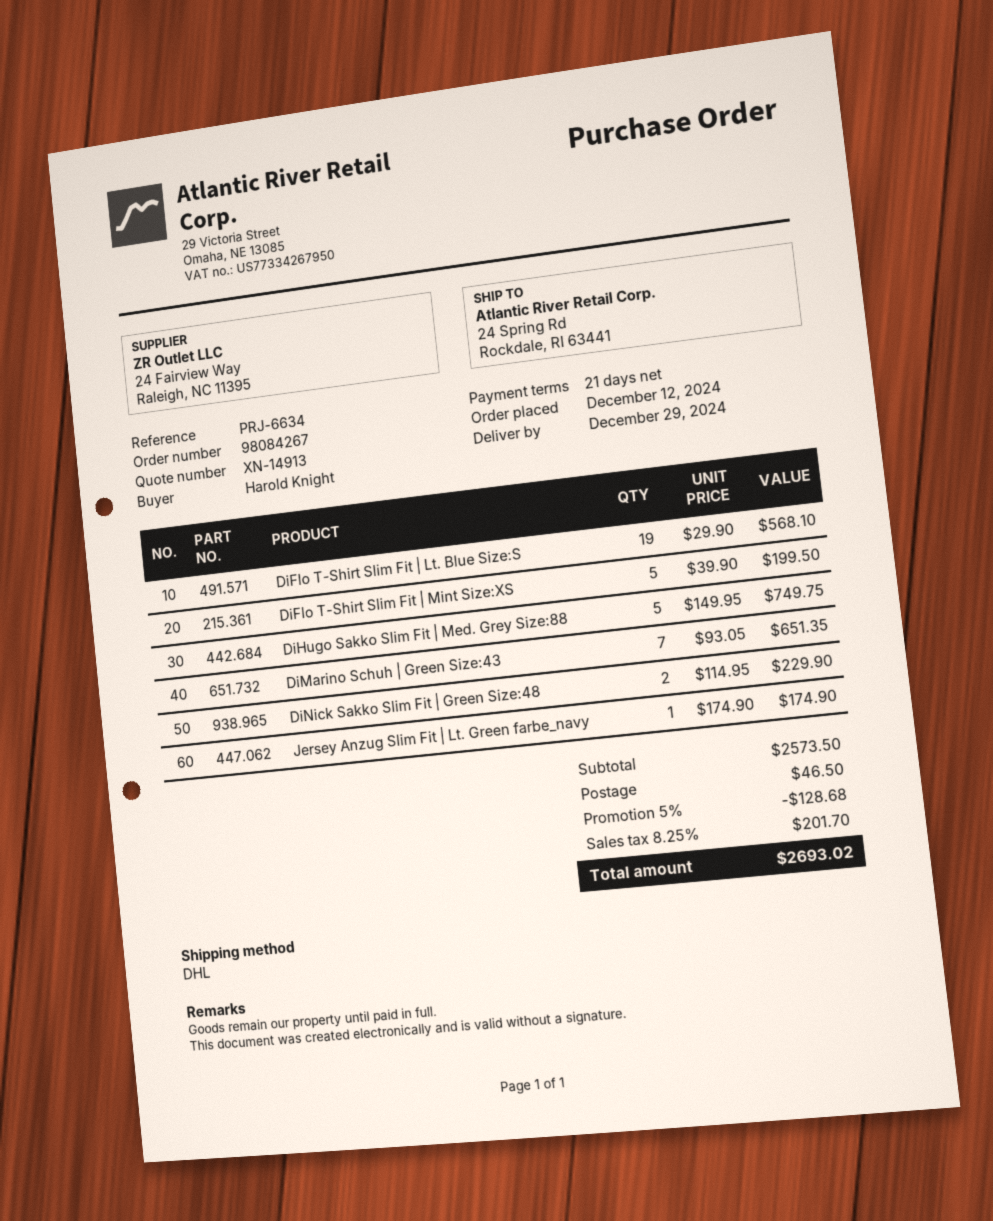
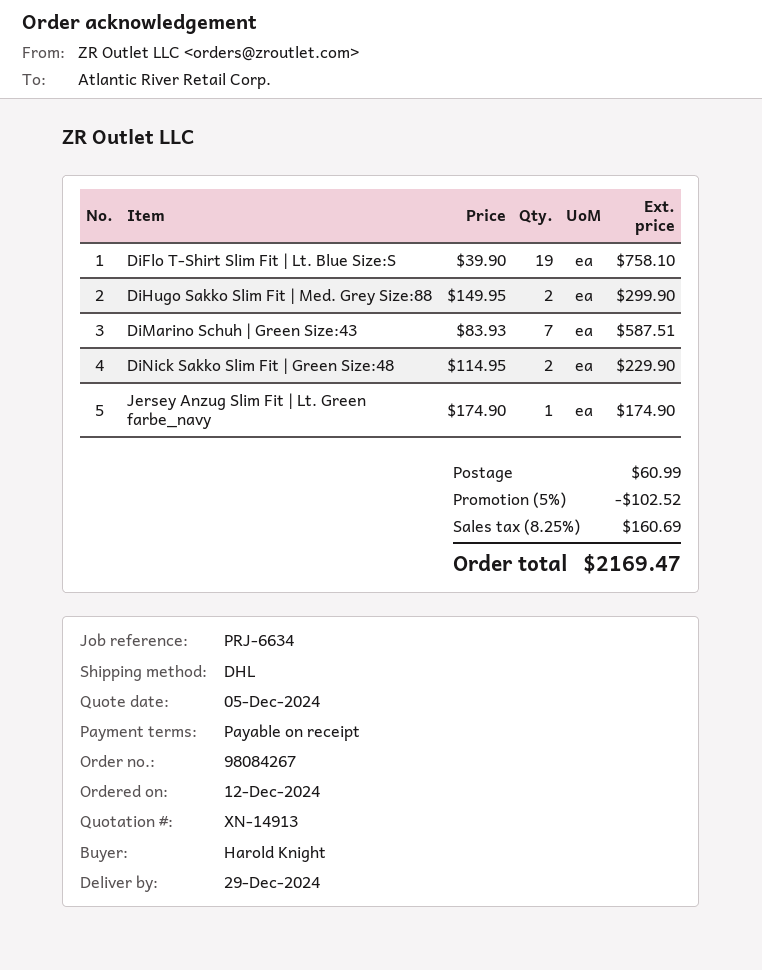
payment terms: 21 days -> on receipt
DiFlo T-Shirt Slim Fit | Lt. Blue Size:S: 19 x 29.90 = 568.10 -> 19 x 39.90 = 758.10
DiFlo T-Shirt Slim Fit | Mint Size:XS: 5 x 39.90 = 199.50 -> none
DiHugo Sakko Slim Fit | Med. Grey Size:88: 5 x 149.95 = 749.75 -> 2 x 149.95 = 299.90
DiMarino Schuh | Green Size:43: 7 x 93.05 = 651.35 -> 7 x 83.93 = 587.51
discount: 5% = 128.68 -> 5% = 102.52
shipping: 46.50 -> 60.99
tax: 8.25% = 201.70 -> 8.25% = 160.69
total: 2693.02 -> 2169.47

